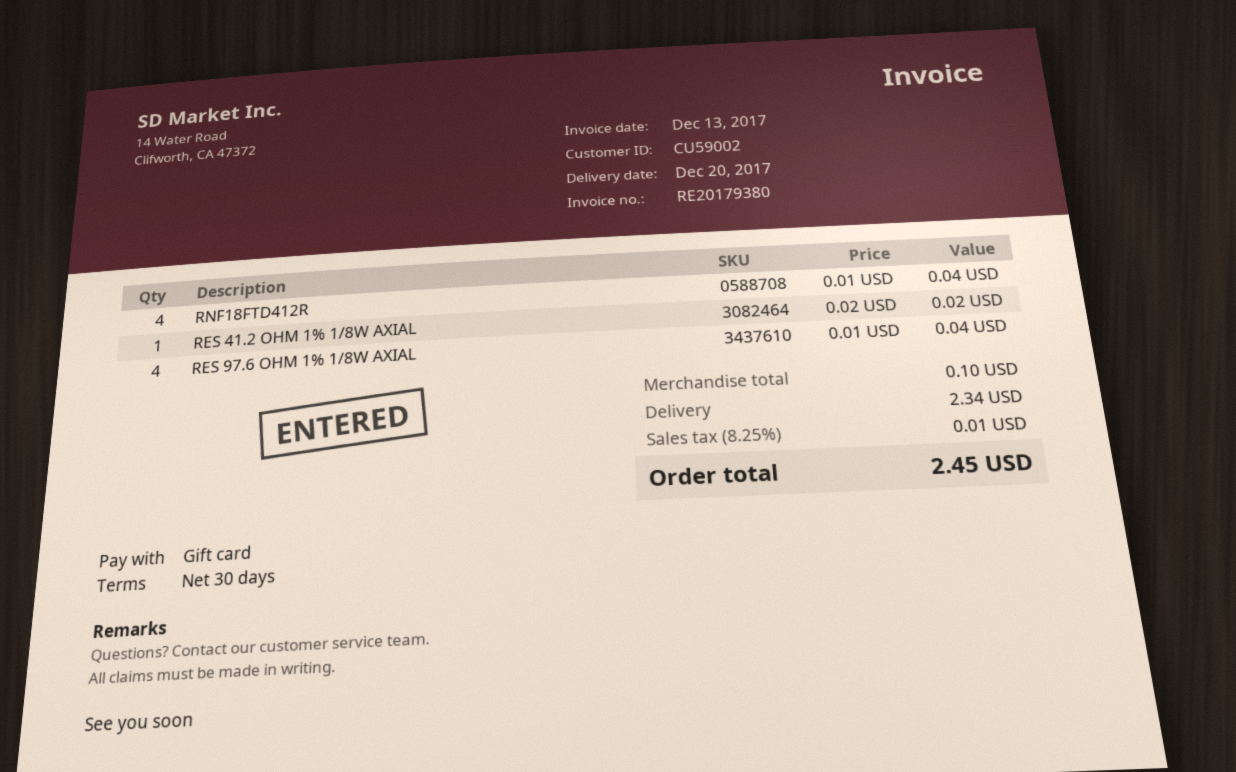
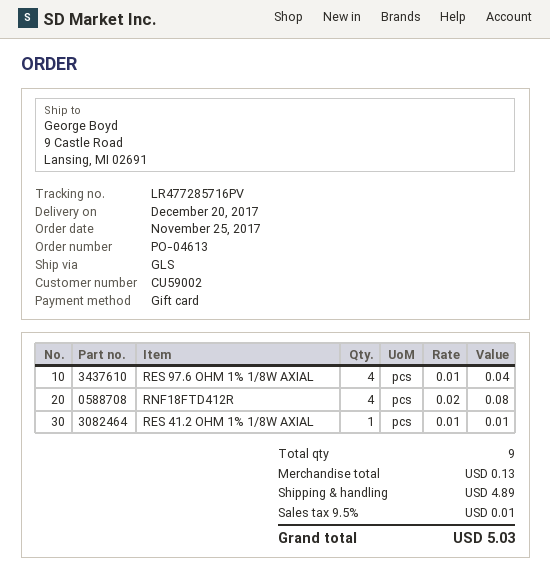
RNF18FTD412R: 4 x 0.01 = 0.04 -> 4 x 0.02 = 0.08
RES 41.2 OHM 1% 1/8W AXIAL: 1 x 0.02 = 0.02 -> 1 x 0.01 = 0.01
subtotal: 0.10 -> 0.13
shipping: 2.34 -> 4.89
tax: 8.25% = 0.01 -> 9.5% = 0.01
total: 2.45 -> 5.03

